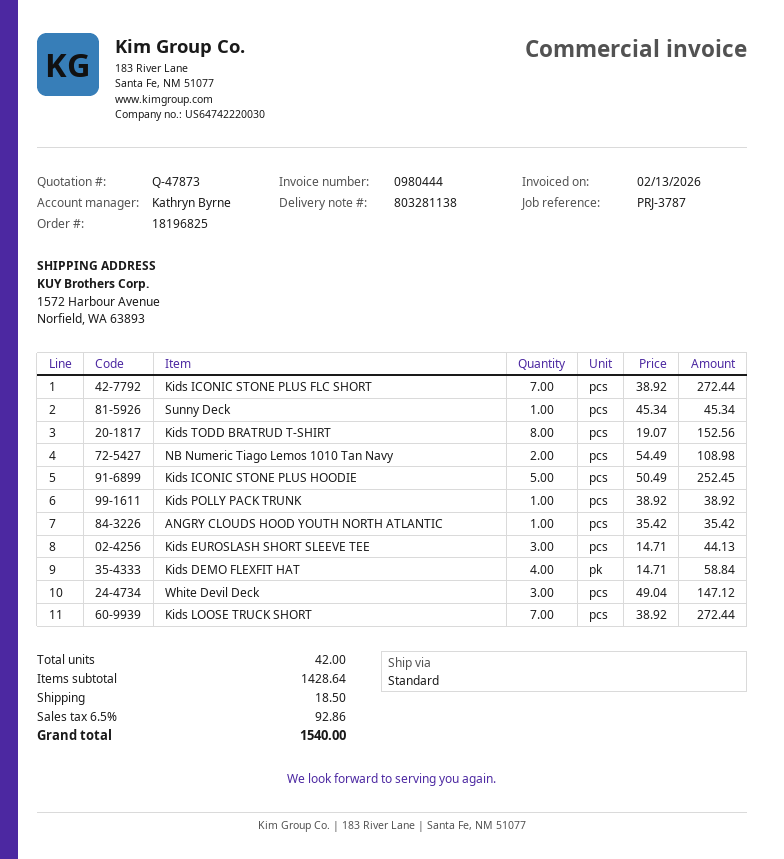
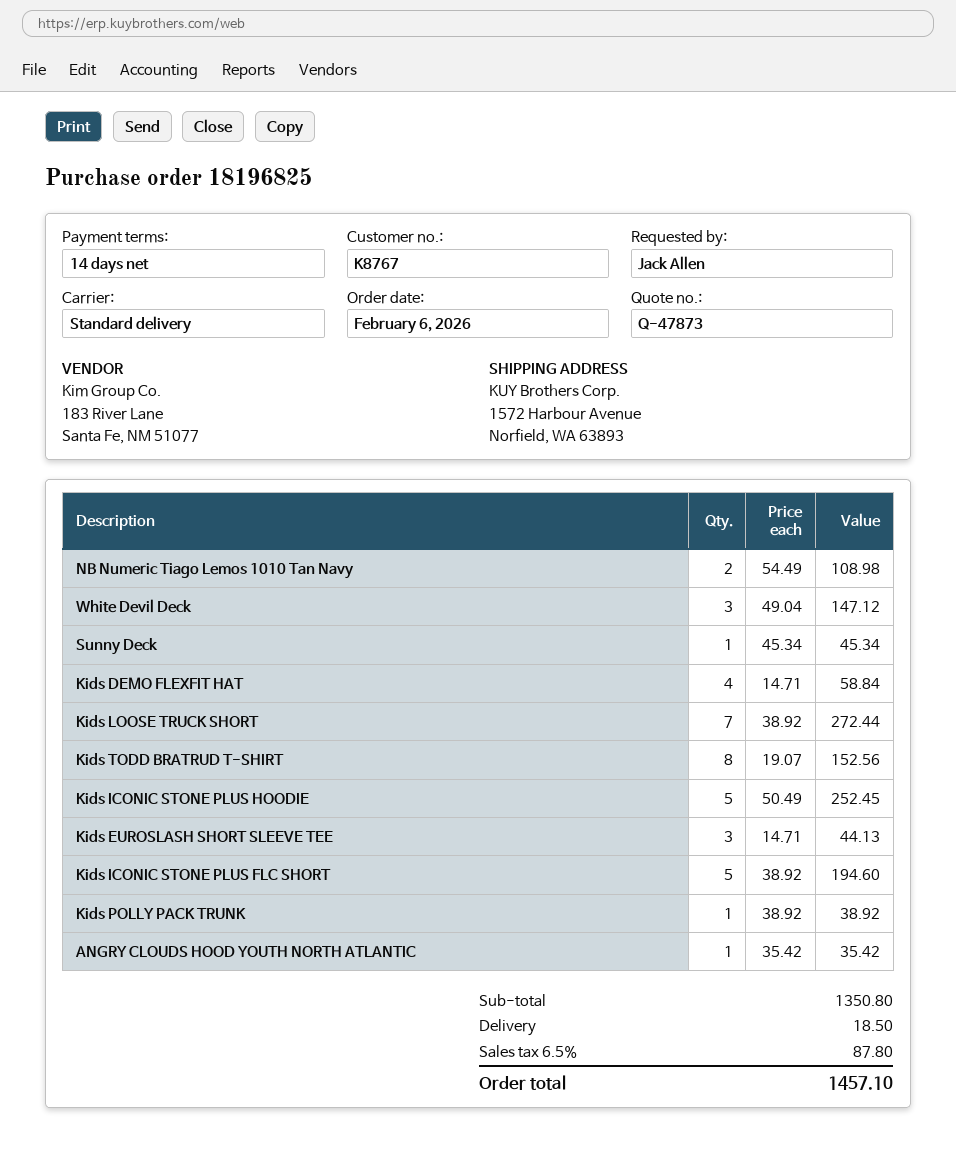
Kids ICONIC STONE PLUS FLC SHORT: 7 x 38.92 = 272.44 -> 5 x 38.92 = 194.60
subtotal: 1428.64 -> 1350.80
tax: 6.5% = 92.86 -> 6.5% = 87.80
total: 1540.00 -> 1457.10

